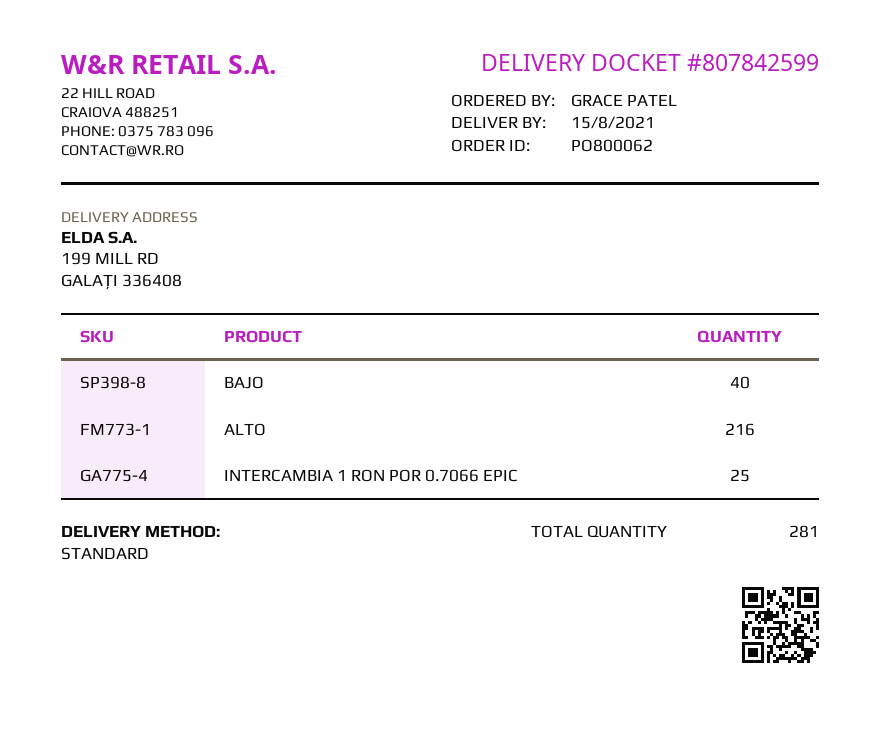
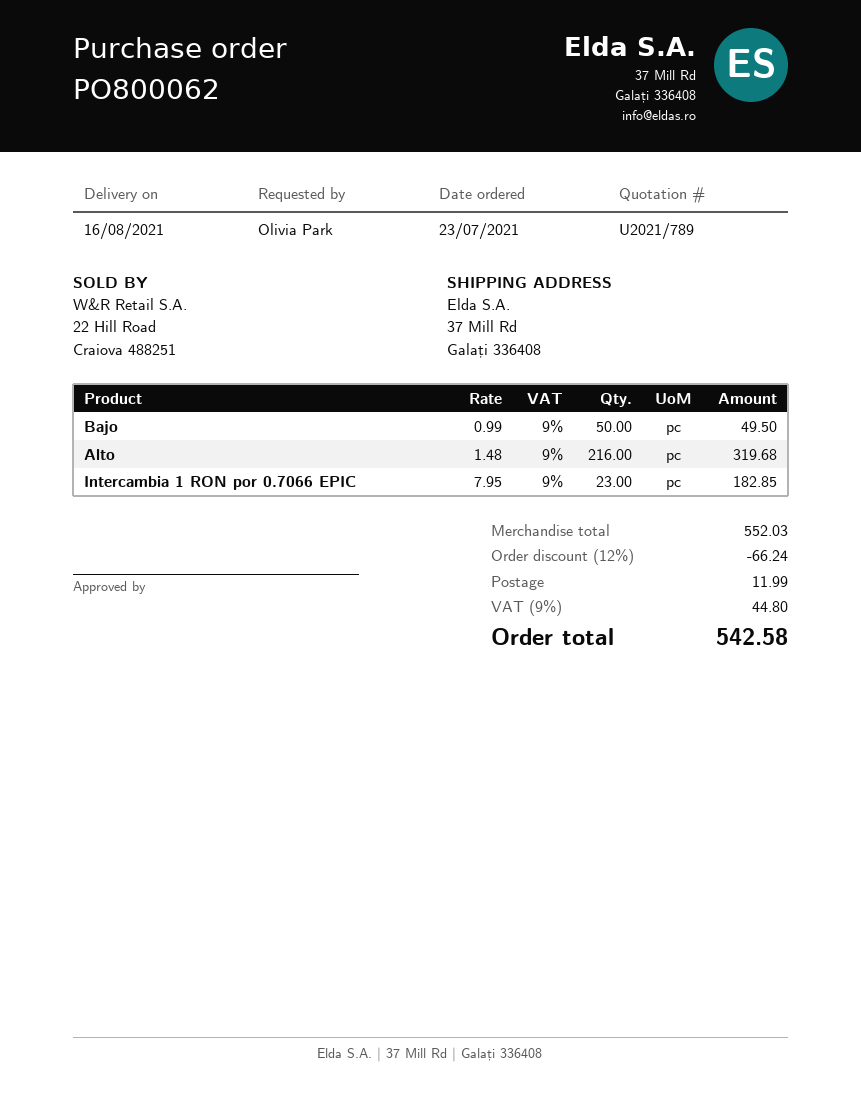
delivery date: 2021-08-15 -> 2021-08-16
ordered by: GRACE PATEL -> Olivia Park
ship to: 199 MILL RD, GALAȚI 336408 -> 37 Mill Rd, Galați 336408
BAJO: 40 -> 50
INTERCAMBIA 1 RON POR 0.7066 EPIC: 25 -> 23

